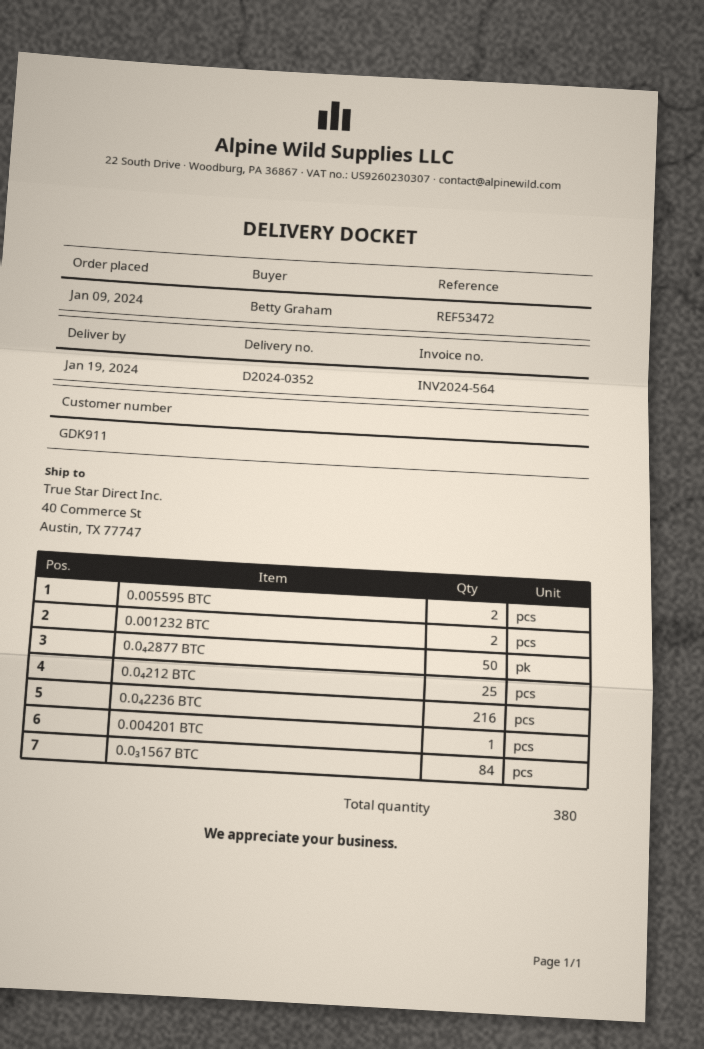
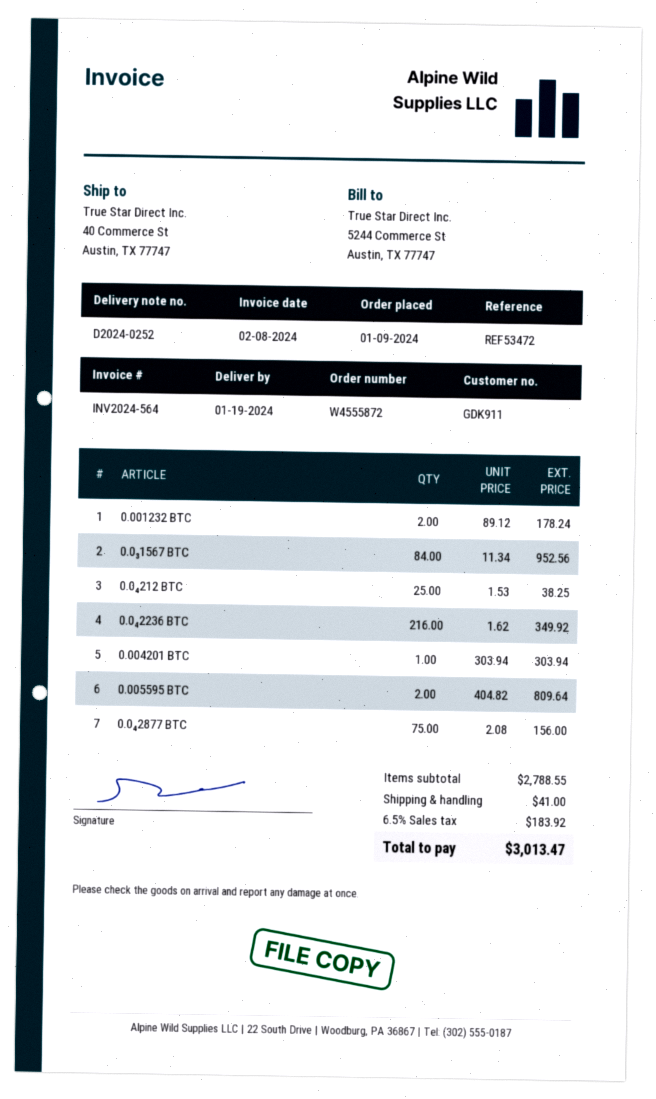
delivery note number: D2024-0352 -> D2024-0252
0.0₄2877 BTC: 50 -> 75

